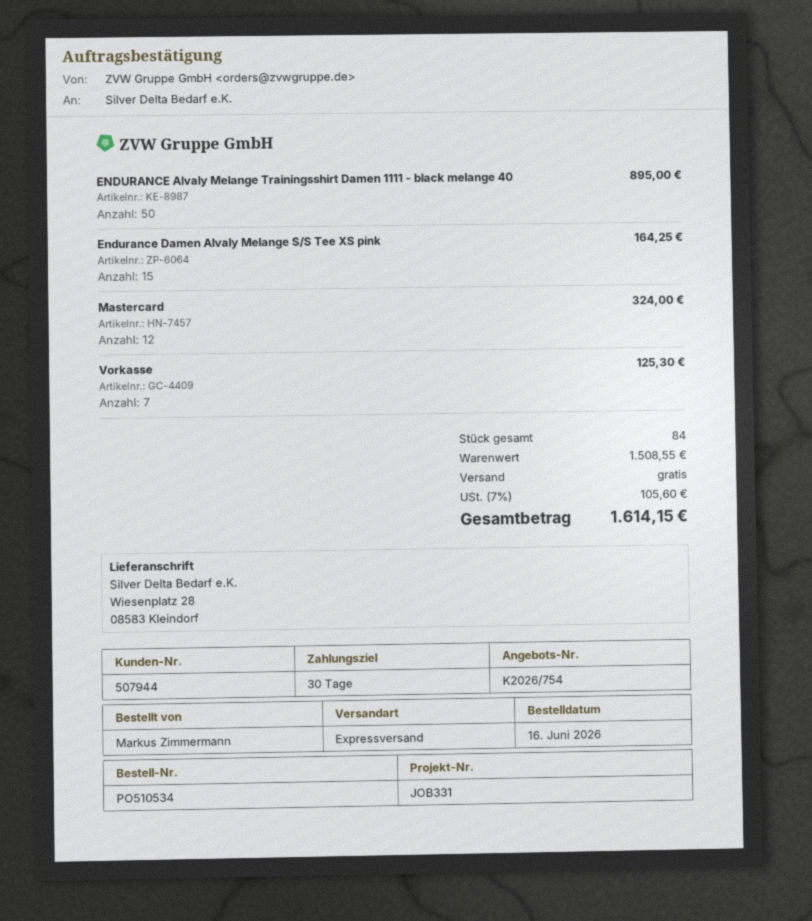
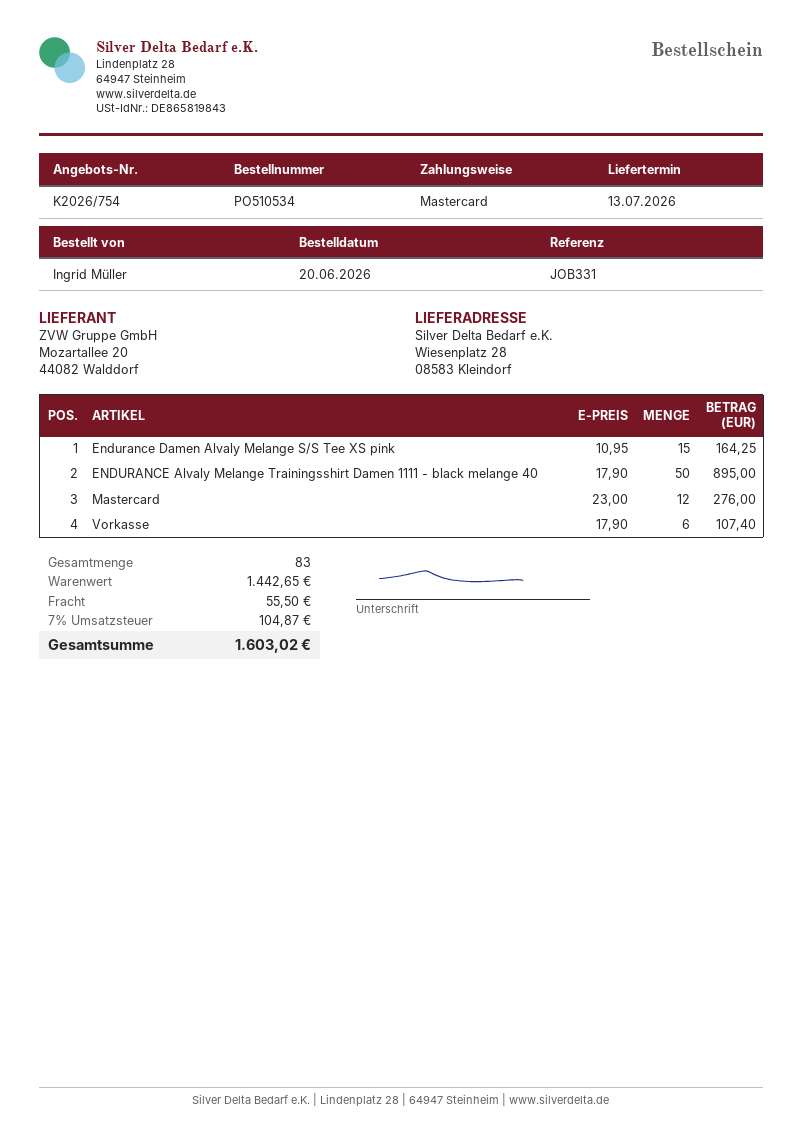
order date: 2026-06-16 -> 2026-06-20
ordered by: Markus Zimmermann -> Ingrid Müller
Mastercard: 12 for 324.00 -> 12 for 276.00
Vorkasse: 7 for 125.30 -> 6 for 107.40
total quantity: 84 -> 83
subtotal: 1508.55 -> 1442.65
shipping: 0.00 -> 55.50
tax: 7% = 105.60 -> 7% = 104.87
total: 1614.15 -> 1603.02

